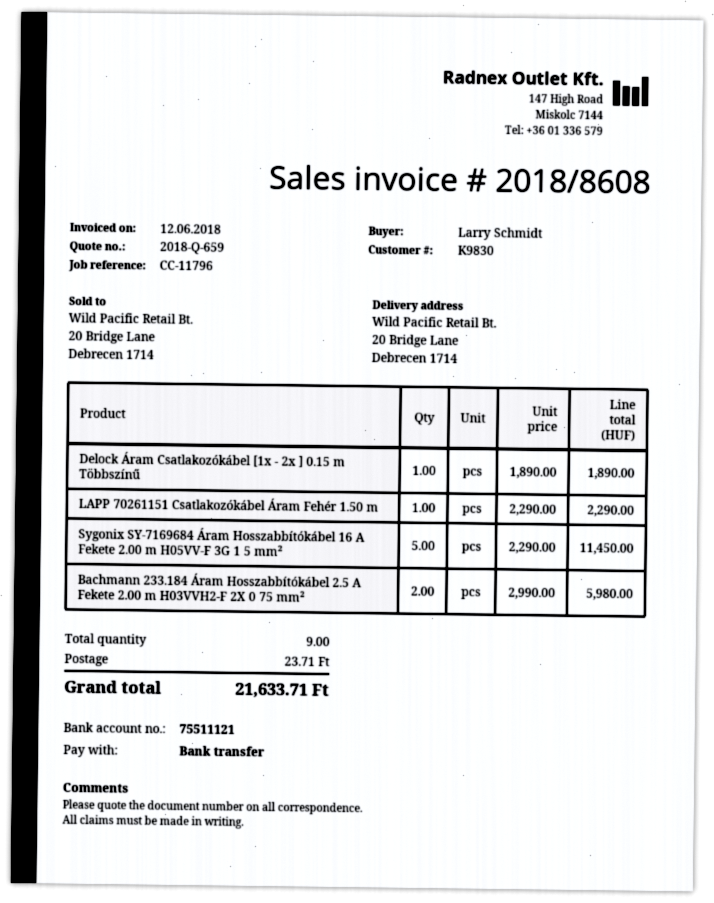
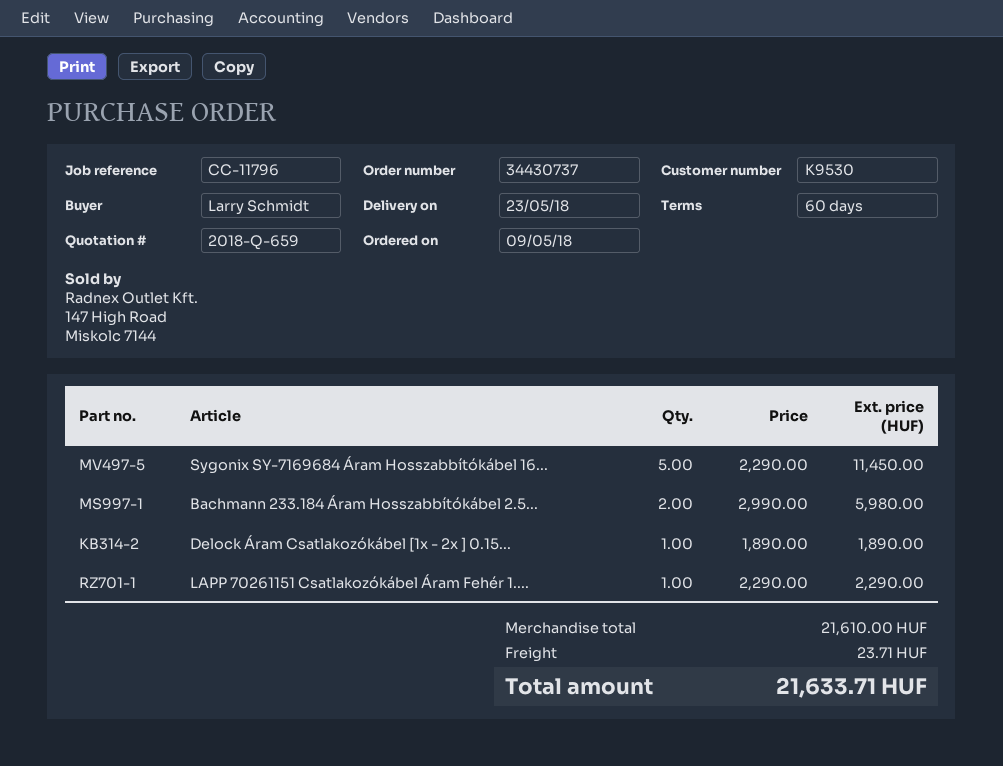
customer number: K9830 -> K9530

